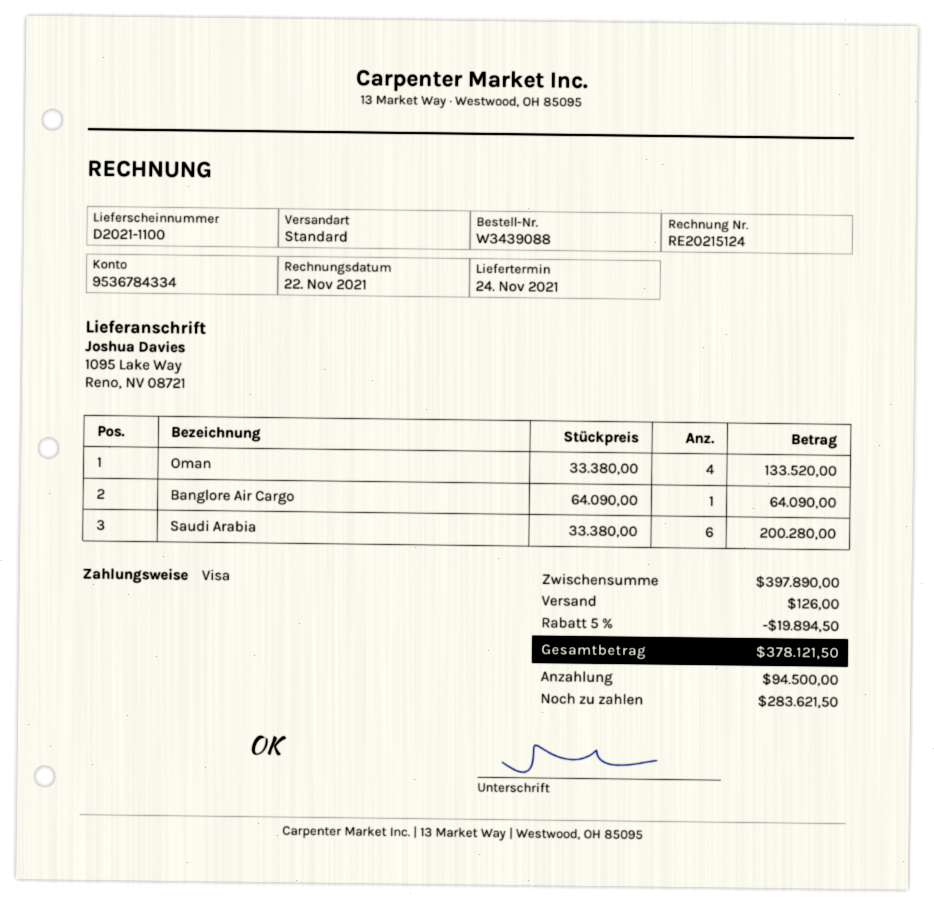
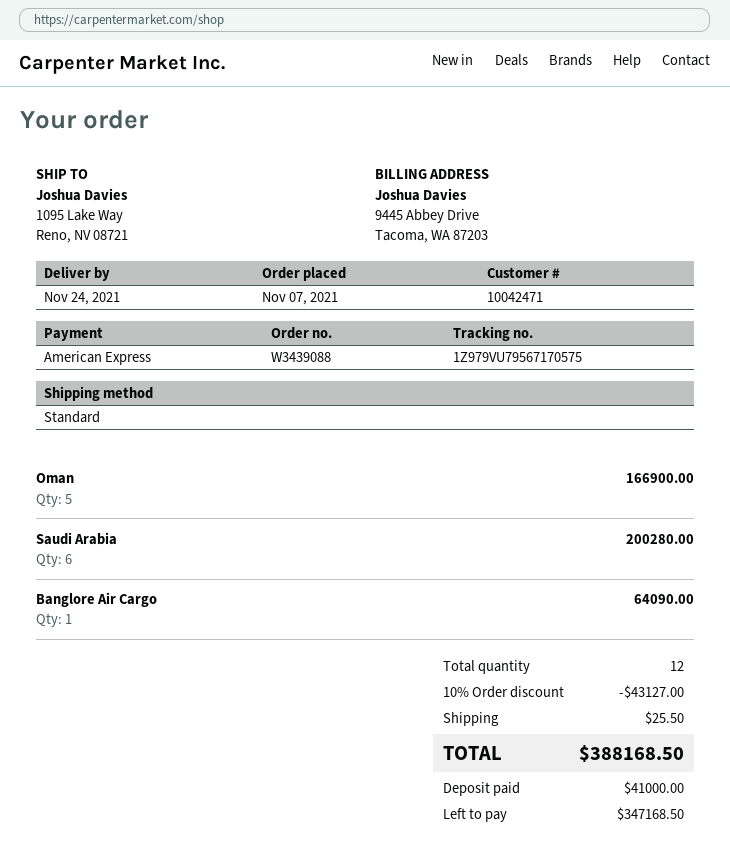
payment method: Visa -> American Express
Oman: 4 for 133520.00 -> 5 for 166900.00
discount: 5% = 19894.50 -> 10% = 43127.00
shipping: 126.00 -> 25.50
total: 378121.50 -> 388168.50
deposit: 94500.00 -> 41000.00
balance: 283621.50 -> 347168.50

